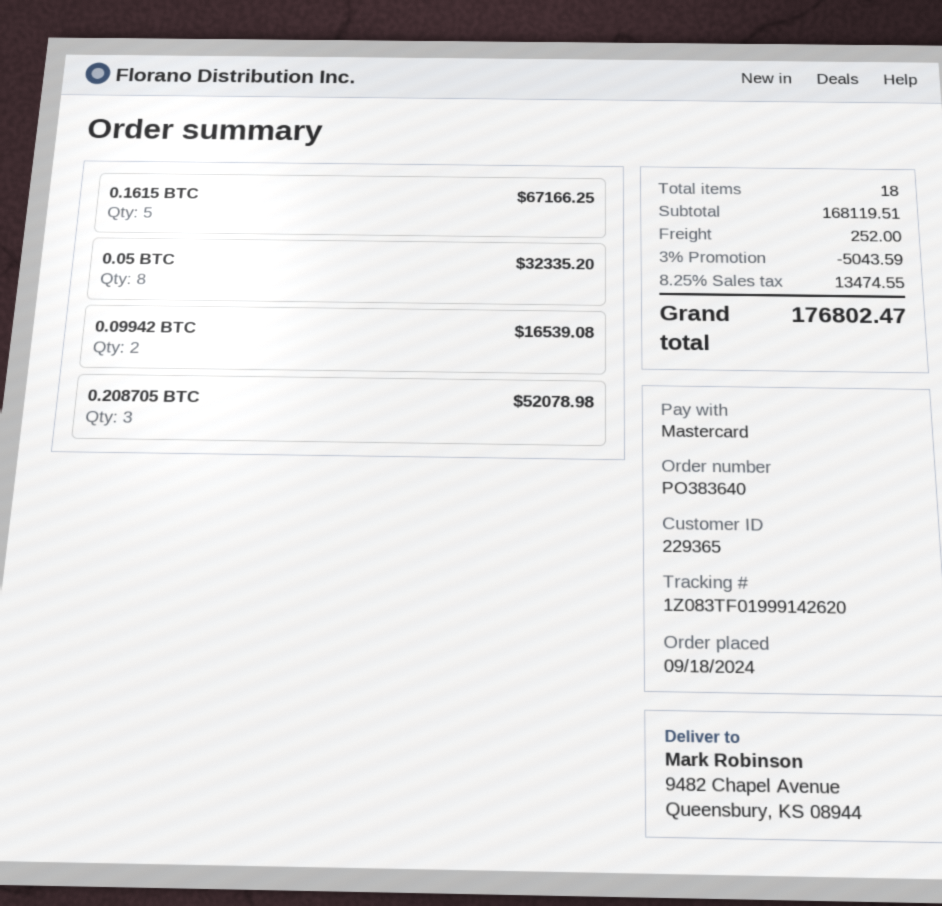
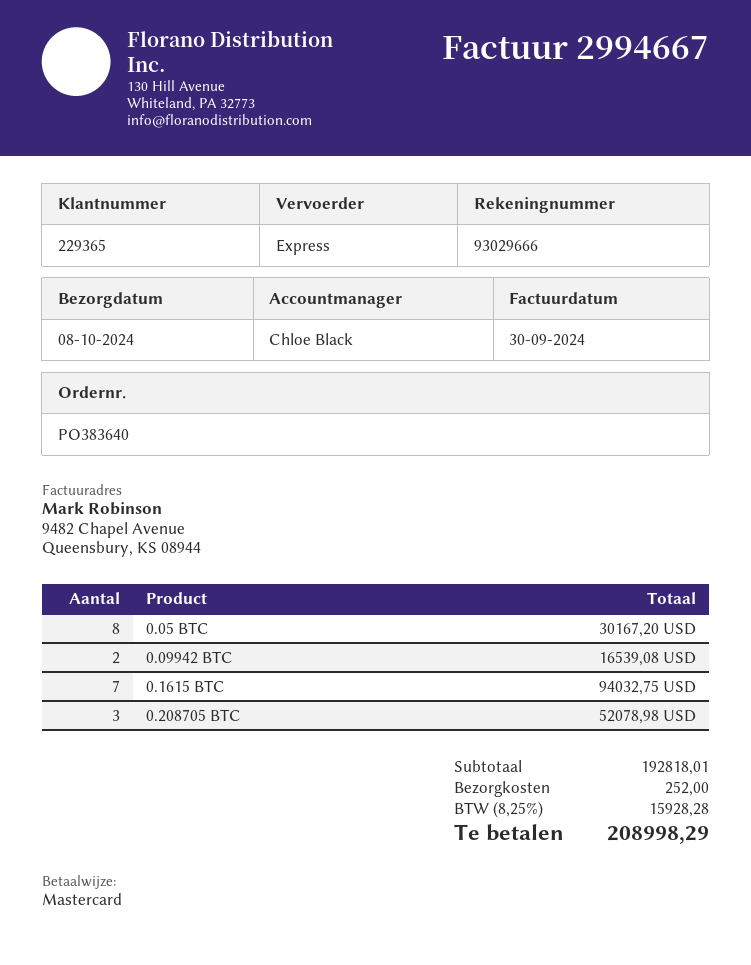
0.1615 BTC: 5 for 67166.25 -> 7 for 94032.75
0.05 BTC: 8 for 32335.20 -> 8 for 30167.20
subtotal: 168119.51 -> 192818.01
discount: 3% = 5043.59 -> none
tax: 8.25% = 13474.55 -> 8.25% = 15928.28
total: 176802.47 -> 208998.29

